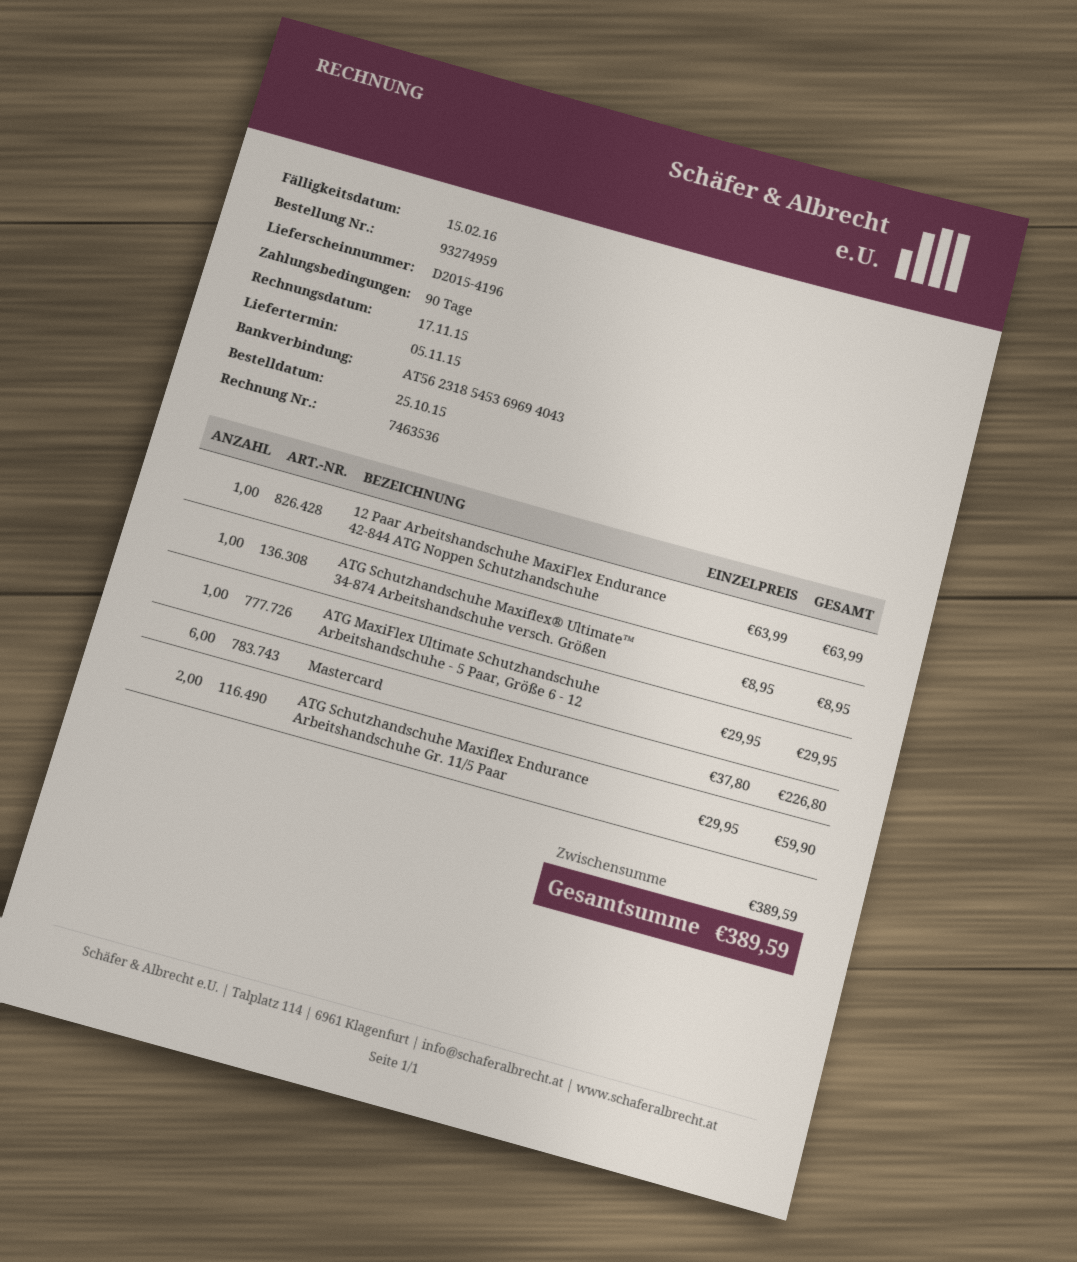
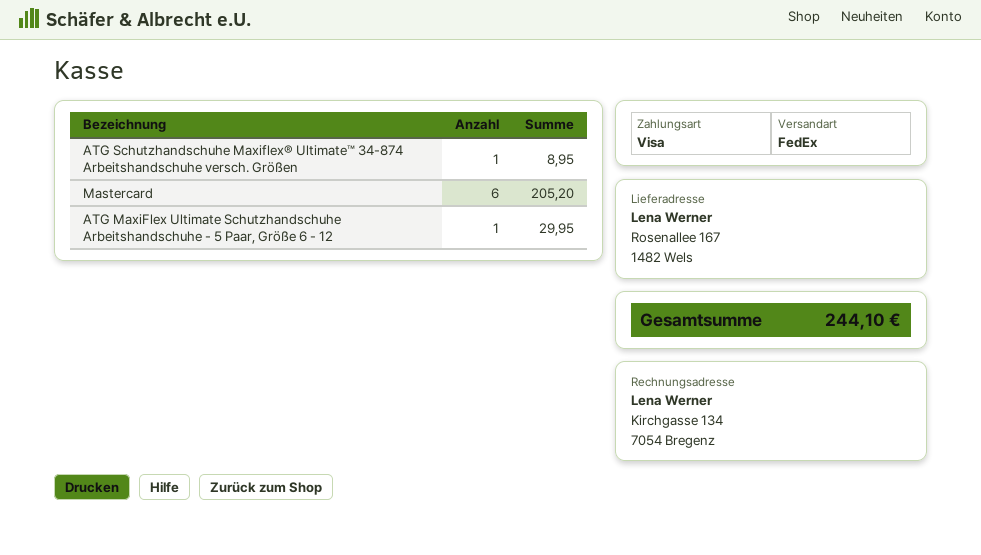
12 Paar Arbeitshandschuhe MaxiFlex Endurance 42-844 ATG Noppen Schutzhandschuhe: 1 for 63.99 -> none
Mastercard: 6 for 226.80 -> 6 for 205.20
ATG Schutzhandschuhe Maxiflex Endurance Arbeitshandschuhe Gr. 11/5 Paar: 2 for 59.90 -> none
total: 389.59 -> 244.10

